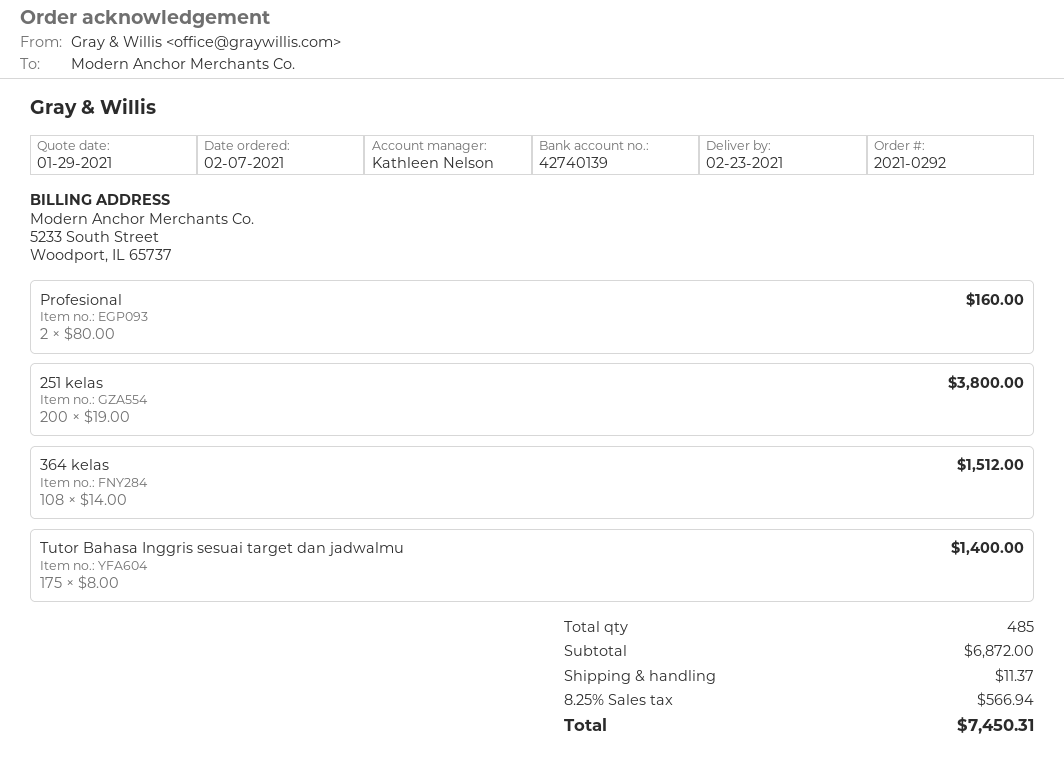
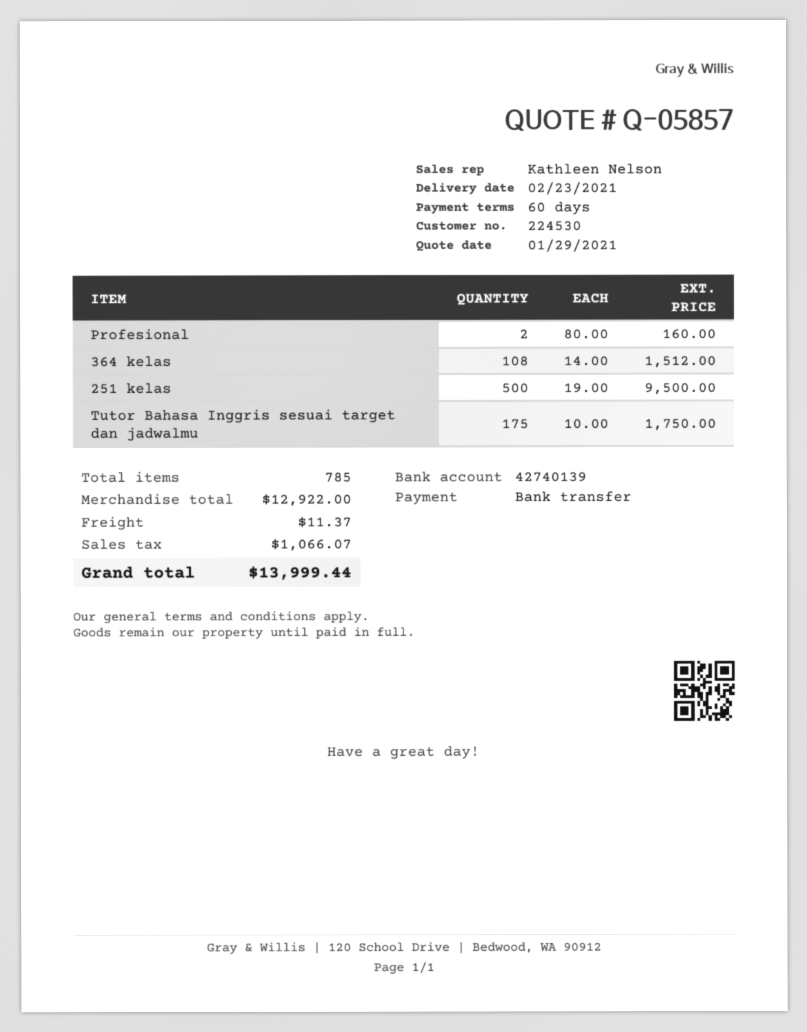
251 kelas: 200 x 19.00 = 3800.00 -> 500 x 19.00 = 9500.00
Tutor Bahasa Inggris sesuai target dan jadwalmu: 175 x 8.00 = 1400.00 -> 175 x 10.00 = 1750.00
total quantity: 485 -> 785
subtotal: 6872.00 -> 12922.00
tax: 566.94 -> 1066.07
total: 7450.31 -> 13999.44

